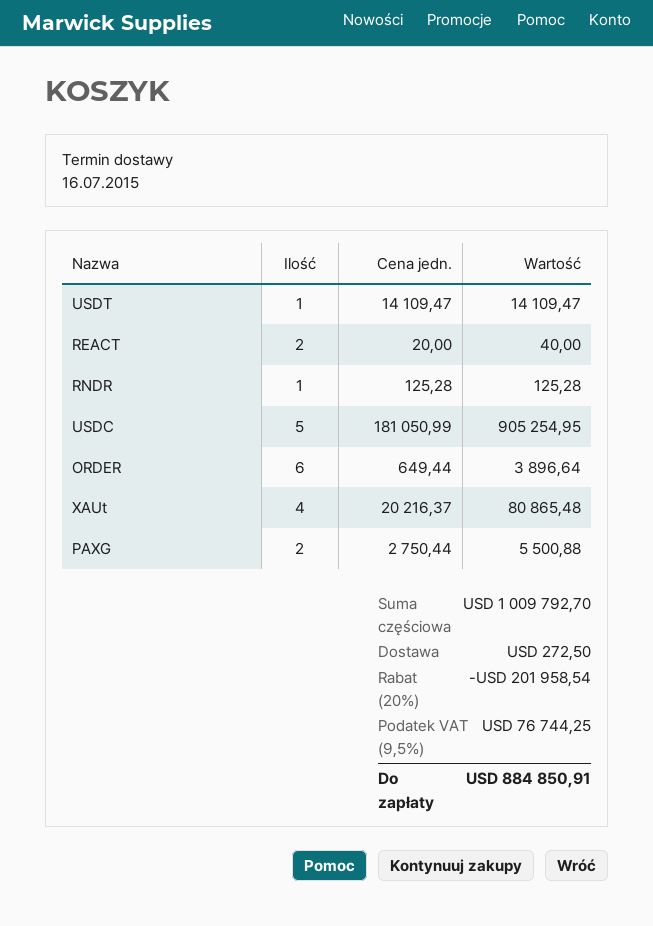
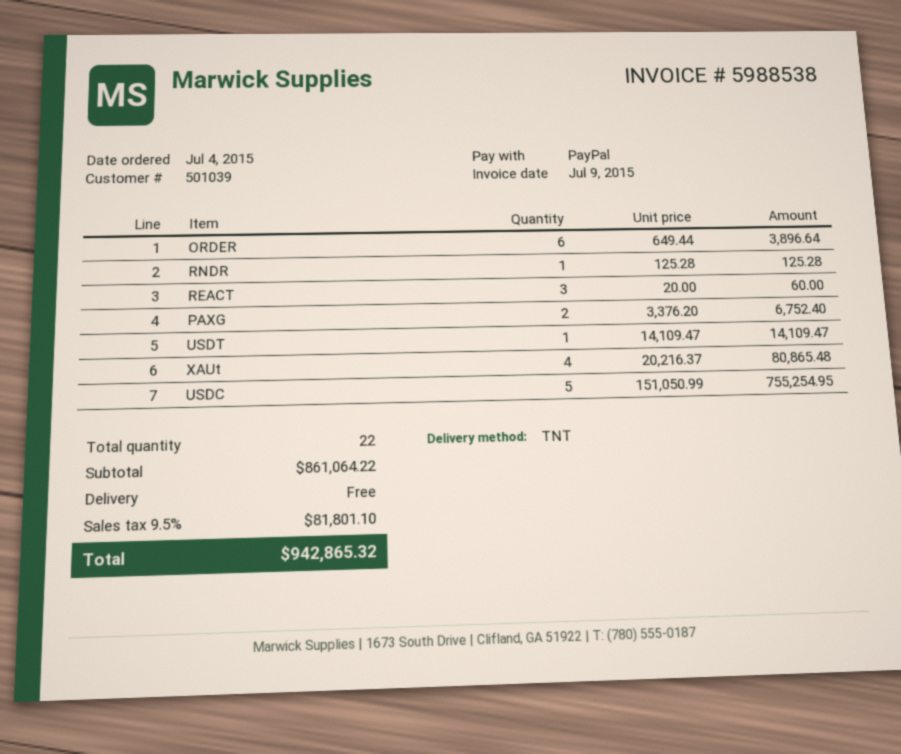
REACT: 2 x 20.00 = 40.00 -> 3 x 20.00 = 60.00
USDC: 5 x 181050.99 = 905254.95 -> 5 x 151050.99 = 755254.95
PAXG: 2 x 2750.44 = 5500.88 -> 2 x 3376.20 = 6752.40
subtotal: 1009792.70 -> 861064.22
discount: 20% = 201958.54 -> none
shipping: 272.50 -> 0.00
tax: 9.5% = 76744.25 -> 9.5% = 81801.10
total: 884850.91 -> 942865.32

